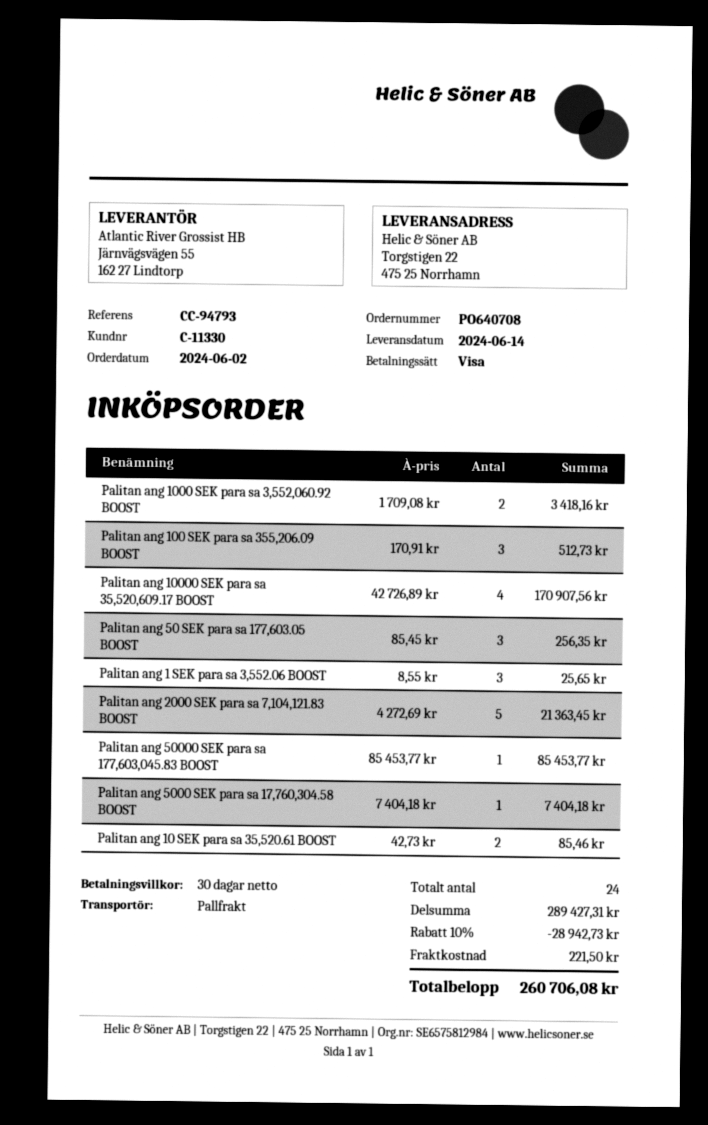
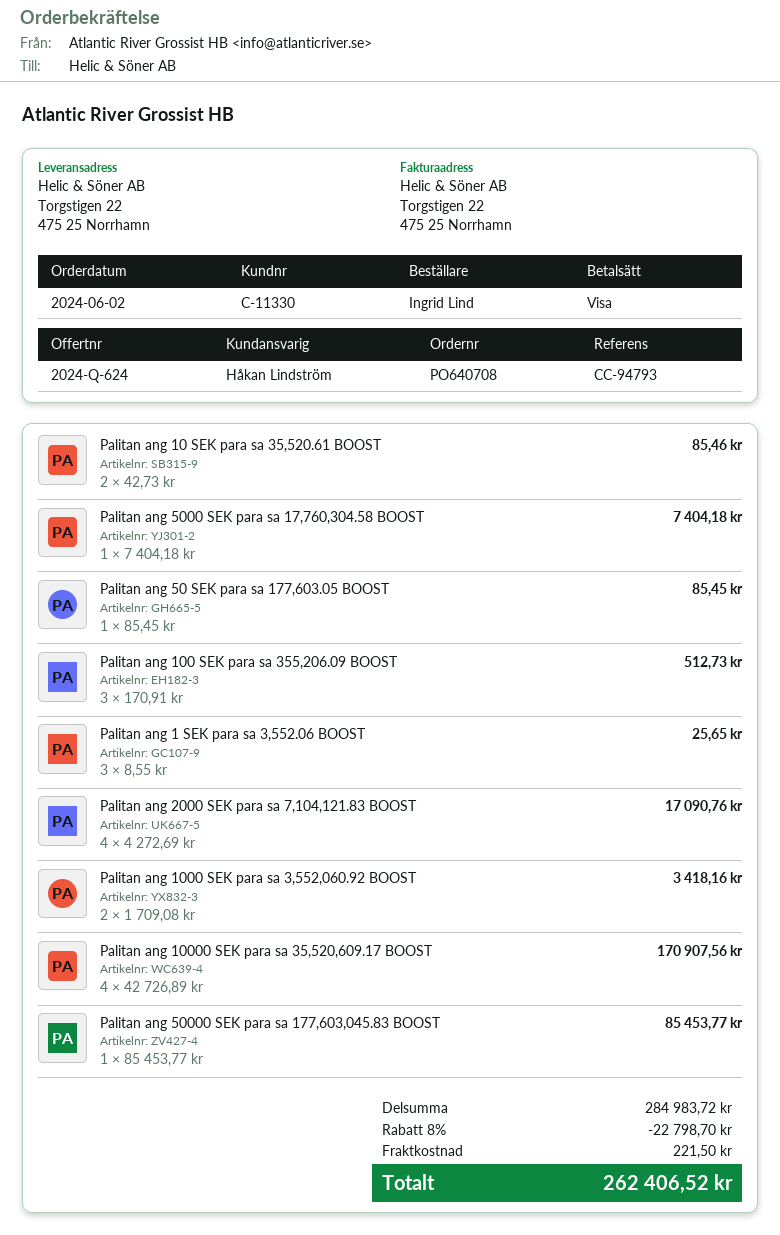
Palitan ang 50 SEK para sa 177,603.05 BOOST: 3 x 85.45 = 256.35 -> 1 x 85.45 = 85.45
Palitan ang 2000 SEK para sa 7,104,121.83 BOOST: 5 x 4272.69 = 21363.45 -> 4 x 4272.69 = 17090.76
subtotal: 289427.31 -> 284983.72
discount: 10% = 28942.73 -> 8% = 22798.70
total: 260706.08 -> 262406.52

